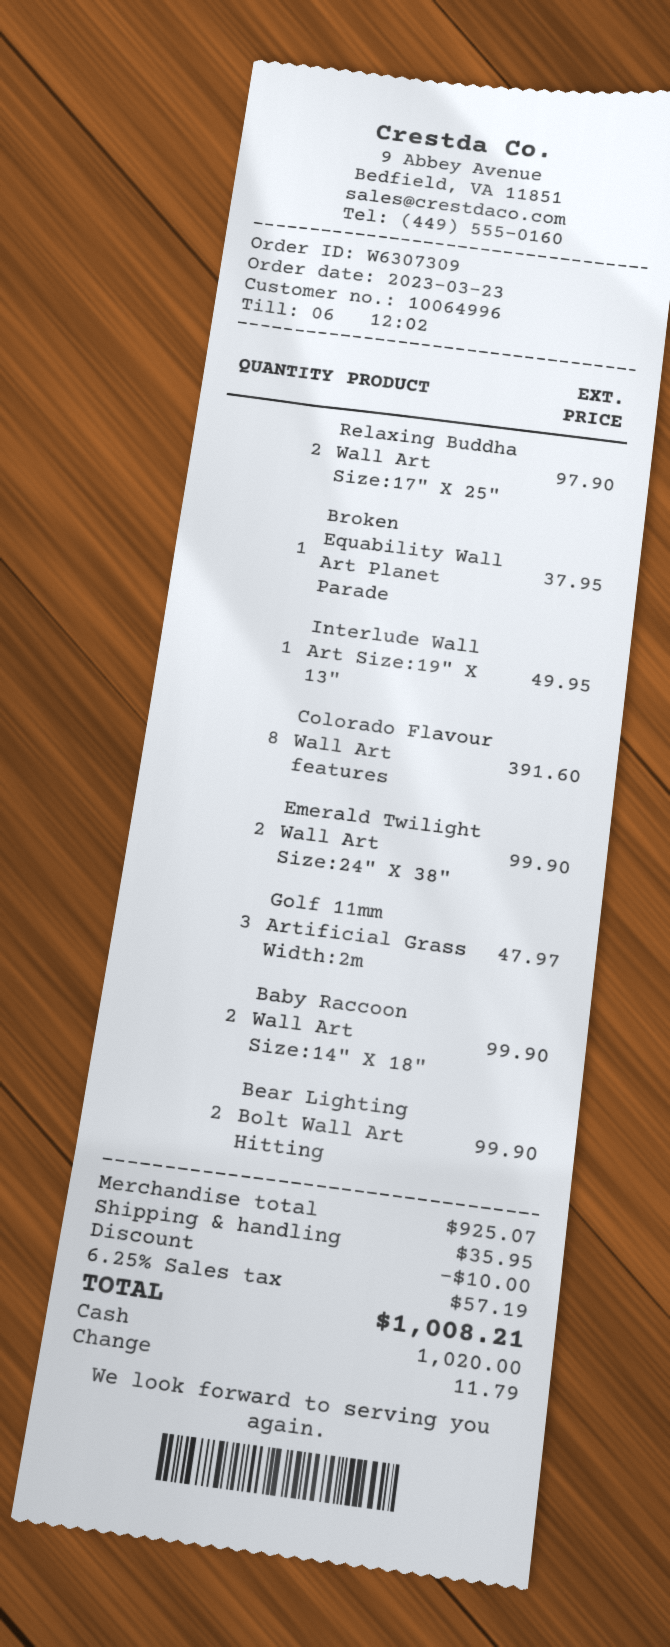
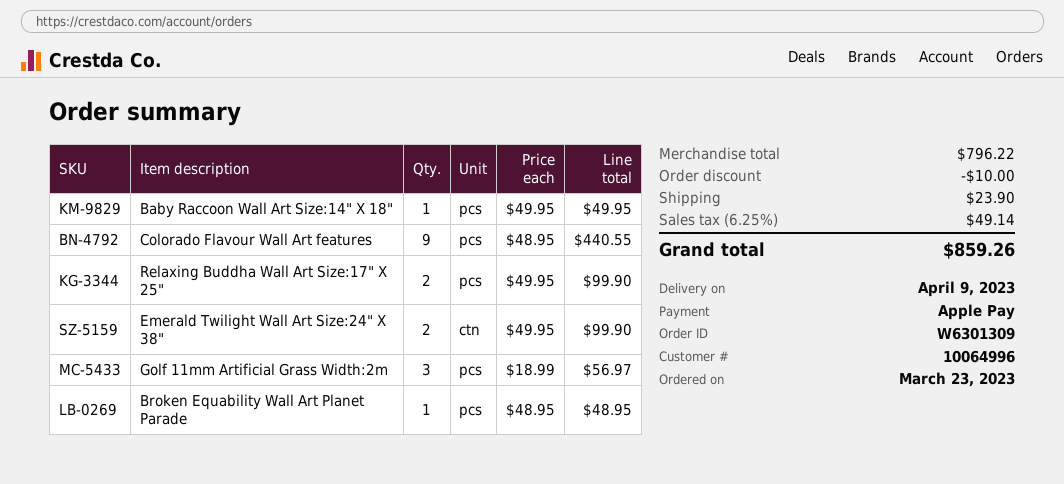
order number: W6307309 -> W6301309
payment method: cash -> Apple Pay
Relaxing Buddha Wall Art Size:17" X 25": 2 for 97.90 -> 2 for 99.90
Broken Equability Wall Art Planet Parade: 1 for 37.95 -> 1 for 48.95
Interlude Wall Art Size:19" X 13": 1 for 49.95 -> none
Colorado Flavour Wall Art features: 8 for 391.60 -> 9 for 440.55
Golf 11mm Artificial Grass Width:2m: 3 for 47.97 -> 3 for 56.97
Baby Raccoon Wall Art Size:14" X 18": 2 for 99.90 -> 1 for 49.95
Bear Lighting Bolt Wall Art Hitting: 2 for 99.90 -> none
subtotal: 925.07 -> 796.22
shipping: 35.95 -> 23.90
tax: 6.25% = 57.19 -> 6.25% = 49.14
total: 1008.21 -> 859.26

